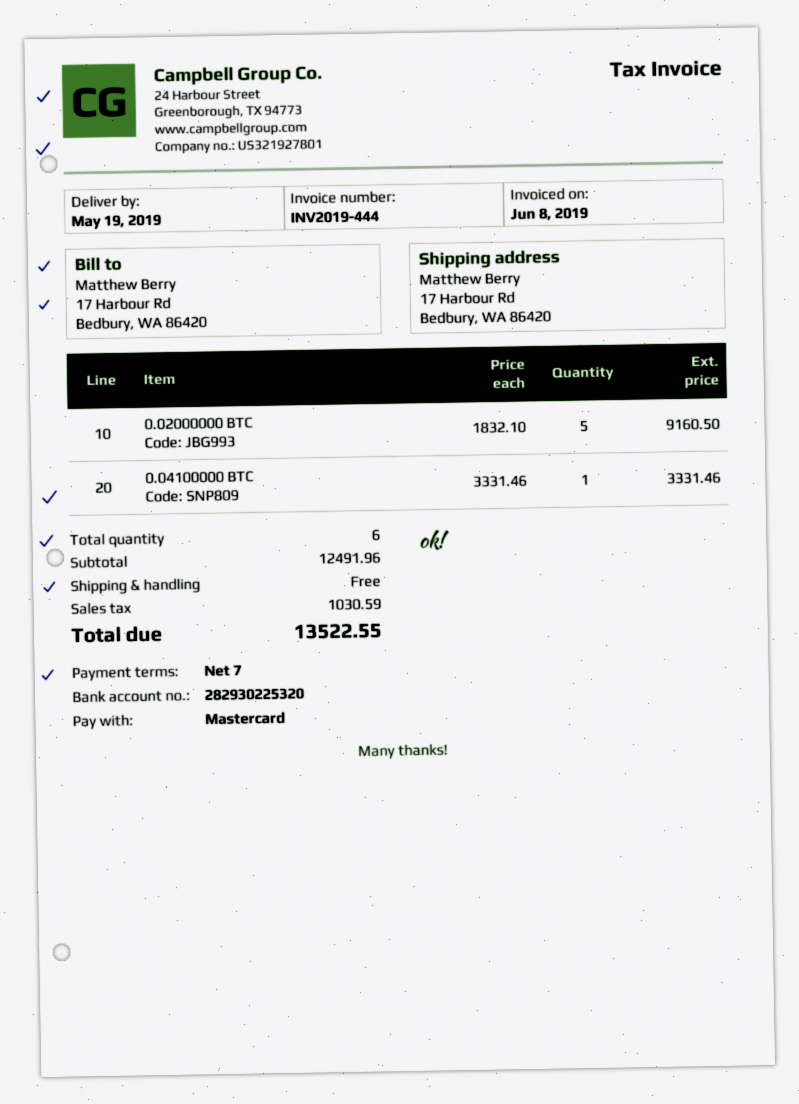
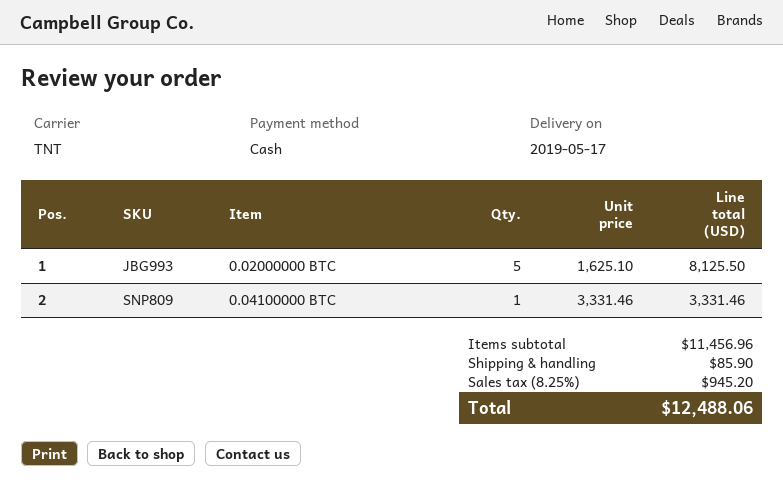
delivery date: 2019-05-19 -> 2019-05-17
payment method: Mastercard -> cash
0.02000000 BTC: 5 x 1832.10 = 9160.50 -> 5 x 1625.10 = 8125.50
subtotal: 12491.96 -> 11456.96
shipping: 0.00 -> 85.90
tax: 1030.59 -> 945.20
total: 13522.55 -> 12488.06

